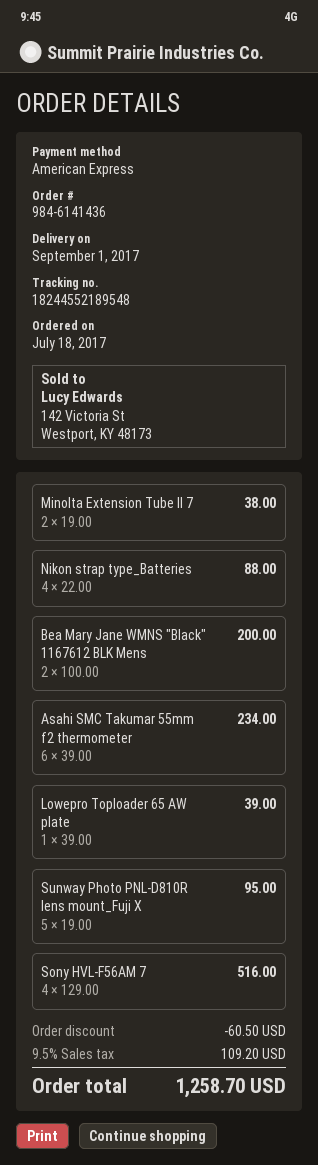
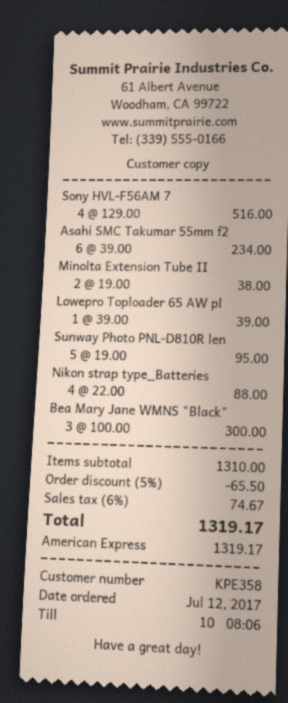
order date: 2017-07-18 -> 2017-07-12
Bea Mary Jane WMNS "Black" 1167612 BLK Mens: 2 x 100.00 = 200.00 -> 3 x 100.00 = 300.00
discount: 60.50 -> 65.50
tax: 9.5% = 109.20 -> 6% = 74.67
total: 1258.70 -> 1319.17

